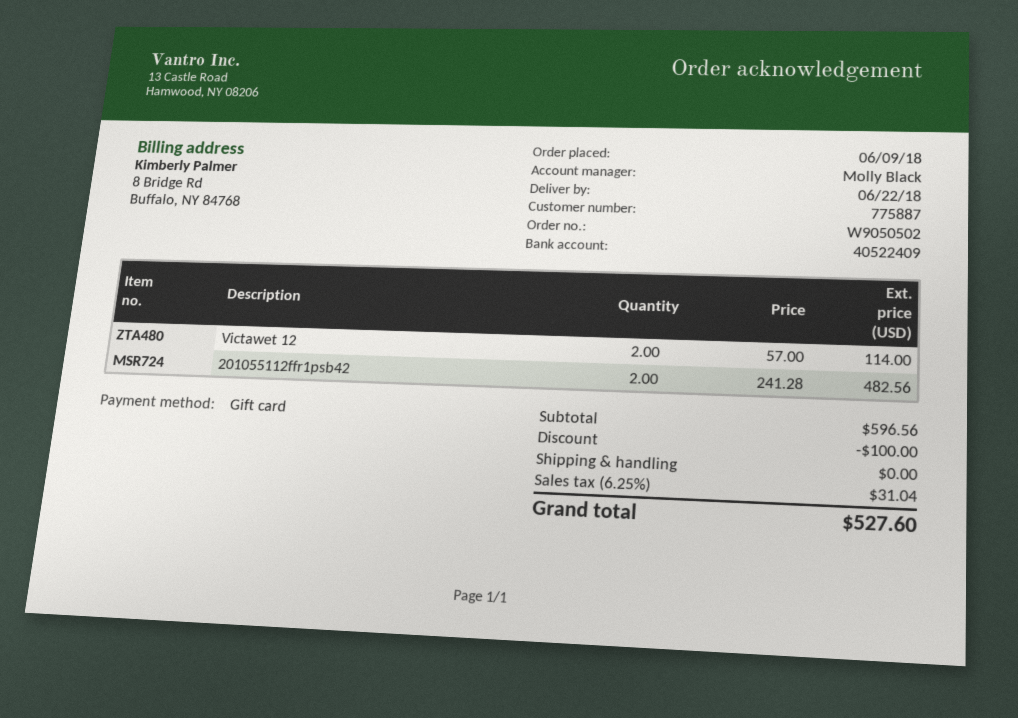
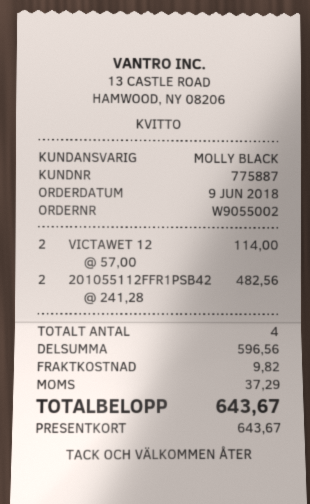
order number: W9050502 -> W9055002
discount: 100.00 -> none
shipping: 0.00 -> 9.82
tax: 31.04 -> 37.29
total: 527.60 -> 643.67

